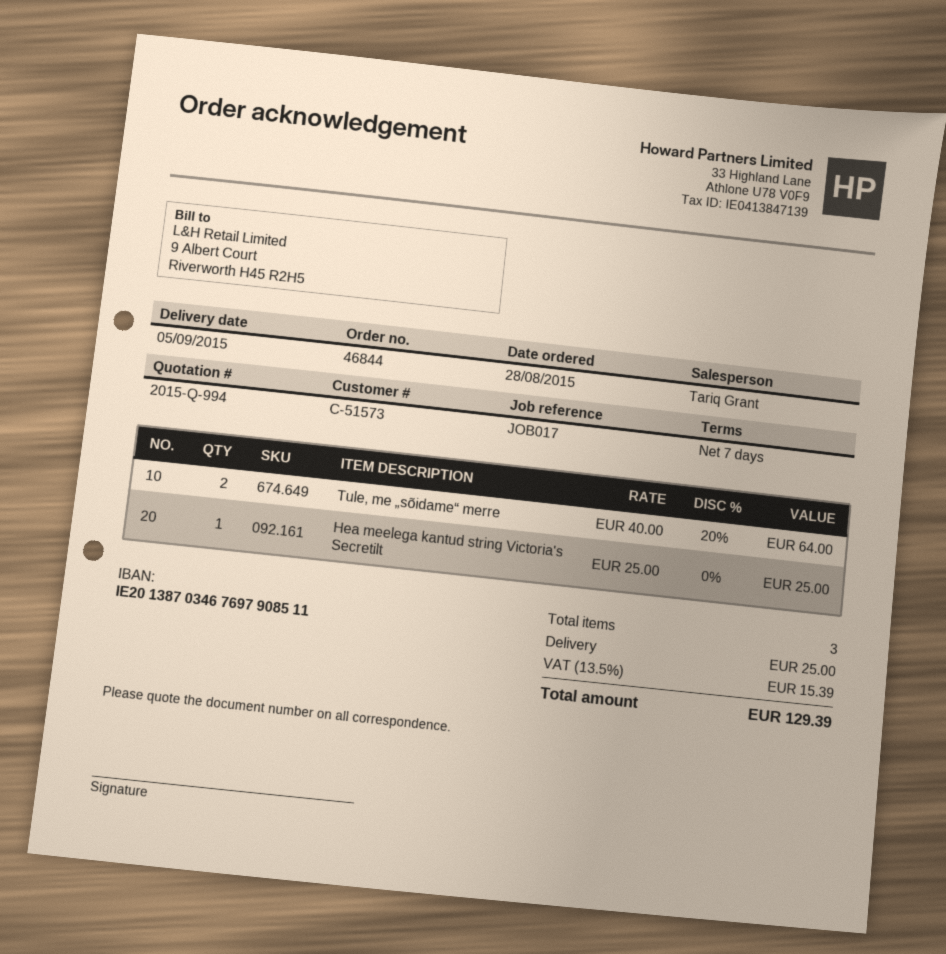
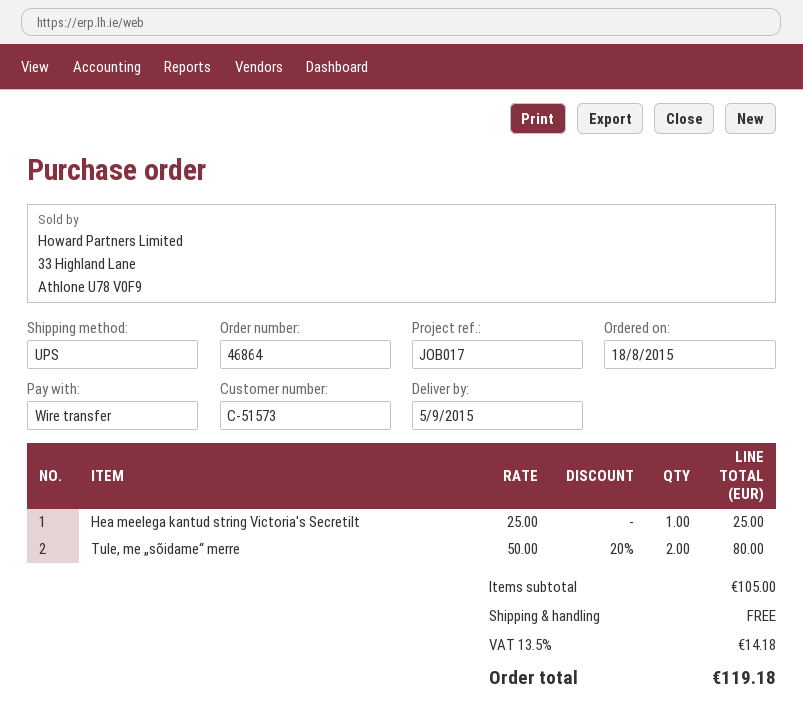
order number: 46844 -> 46864
order date: 2015-08-28 -> 2015-08-18
Tule, me „sõidame“ merre: 2 x 40.00 - 20% = 64.00 -> 2 x 50.00 - 20% = 80.00
shipping: 25.00 -> 0.00
tax: 13.5% = 15.39 -> 13.5% = 14.18
total: 129.39 -> 119.18

